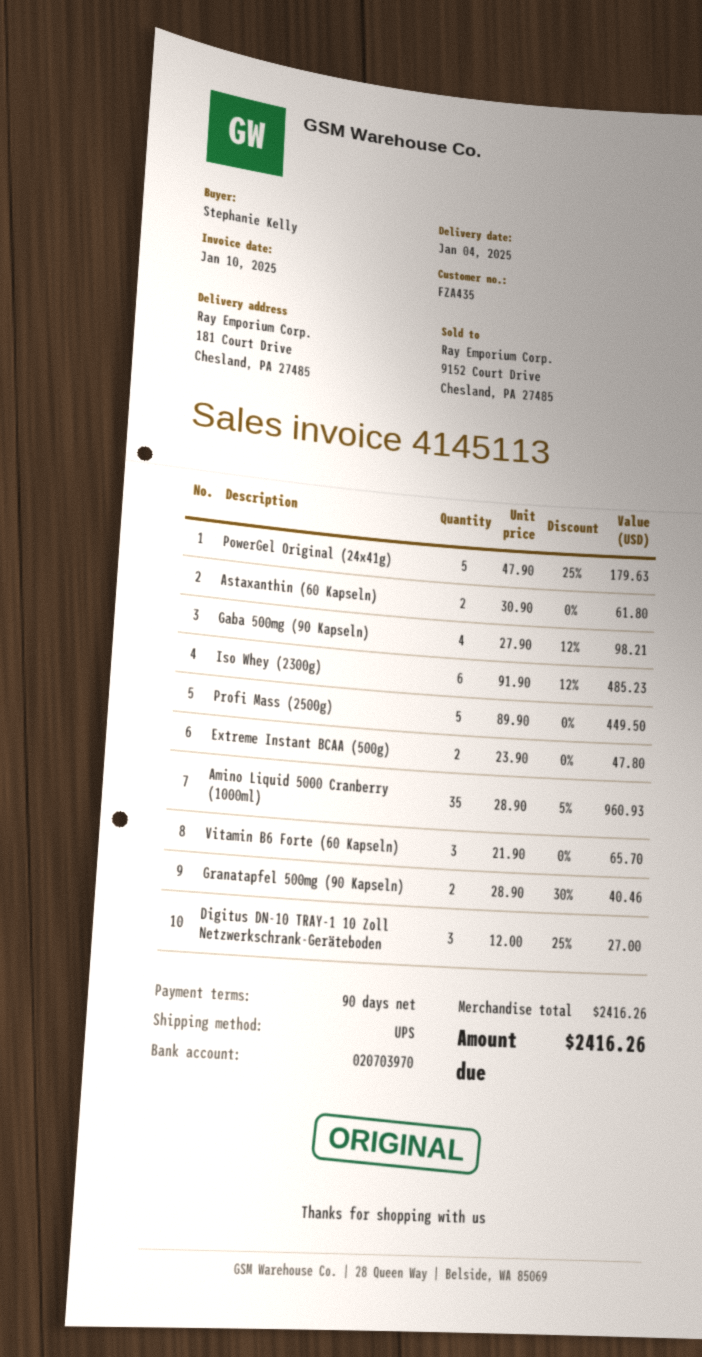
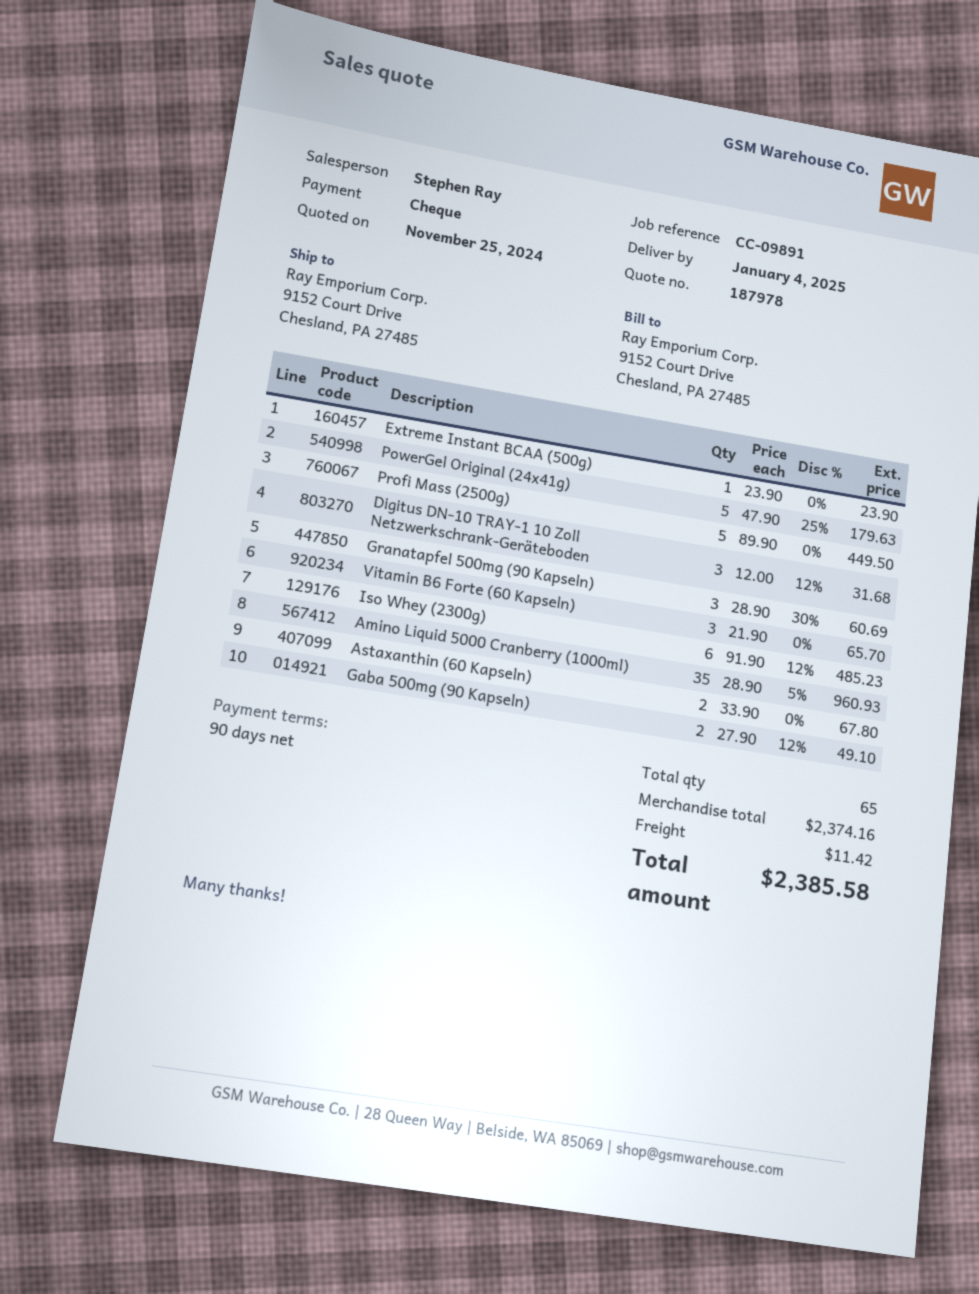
ship to: 181 Court Drive, Chesland, PA 27485 -> 9152 Court Drive, Chesland, PA 27485
Astaxanthin (60 Kapseln): 2 x 30.90 = 61.80 -> 2 x 33.90 = 67.80
Gaba 500mg (90 Kapseln): 4 x 27.90 - 12% = 98.21 -> 2 x 27.90 - 12% = 49.10
Extreme Instant BCAA (500g): 2 x 23.90 = 47.80 -> 1 x 23.90 = 23.90
Granatapfel 500mg (90 Kapseln): 2 x 28.90 - 30% = 40.46 -> 3 x 28.90 - 30% = 60.69
Digitus DN-10 TRAY-1 10 Zoll Netzwerkschrank-Geräteboden: 3 x 12.00 - 25% = 27.00 -> 3 x 12.00 - 12% = 31.68
subtotal: 2416.26 -> 2374.16
shipping: none -> 11.42
total: 2416.26 -> 2385.58

